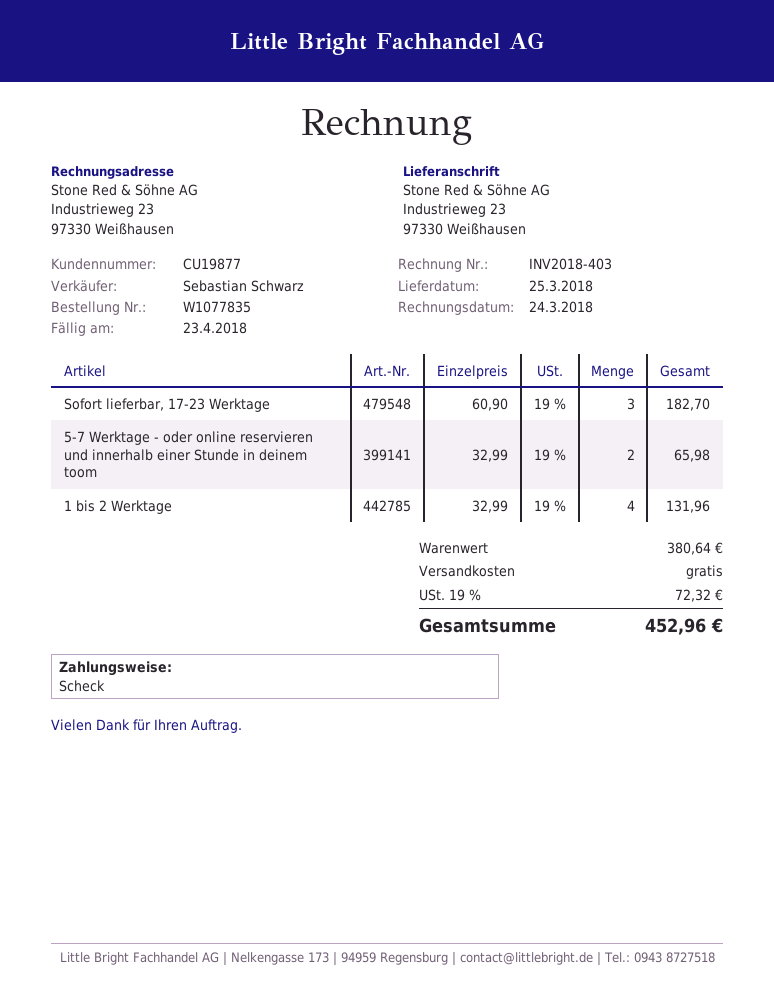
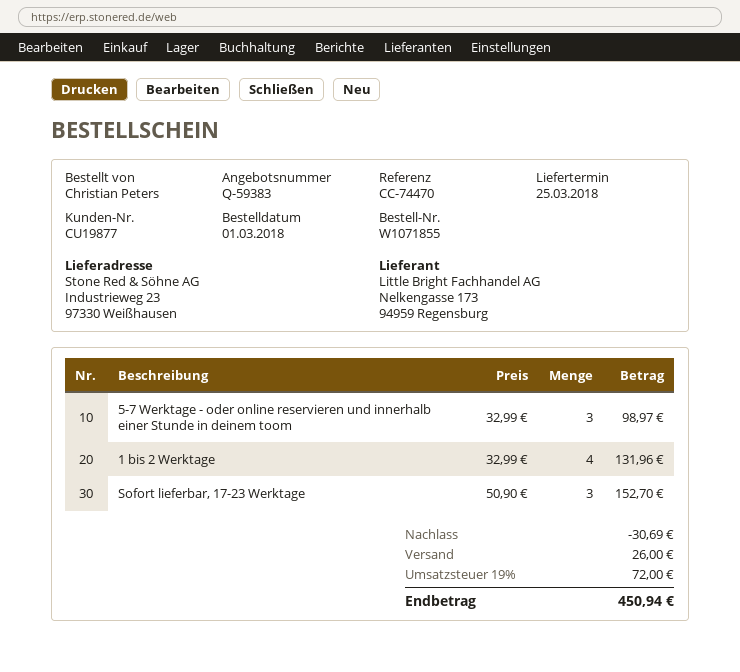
order number: W1077835 -> W1071855
Sofort lieferbar, 17-23 Werktage: 3 x 60.90 = 182.70 -> 3 x 50.90 = 152.70
5-7 Werktage - oder online reservieren und innerhalb einer Stunde in deinem toom: 2 x 32.99 = 65.98 -> 3 x 32.99 = 98.97
discount: none -> 30.69
shipping: 0.00 -> 26.00
tax: 19% = 72.32 -> 19% = 72.00
total: 452.96 -> 450.94

